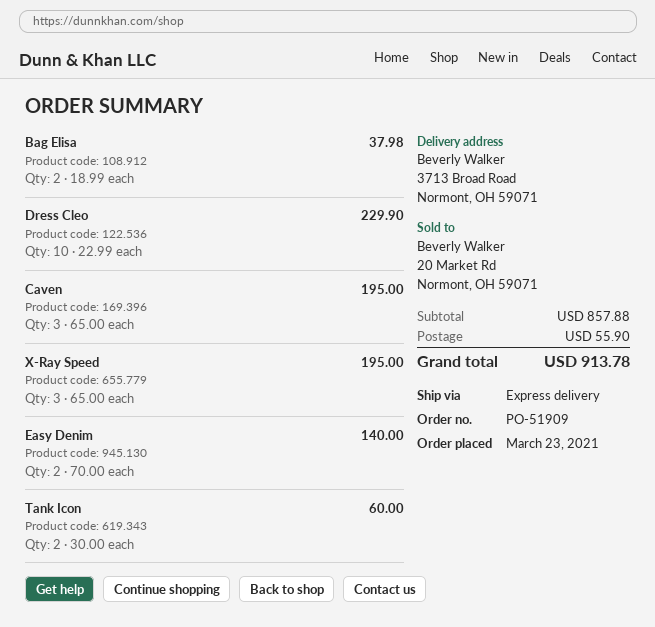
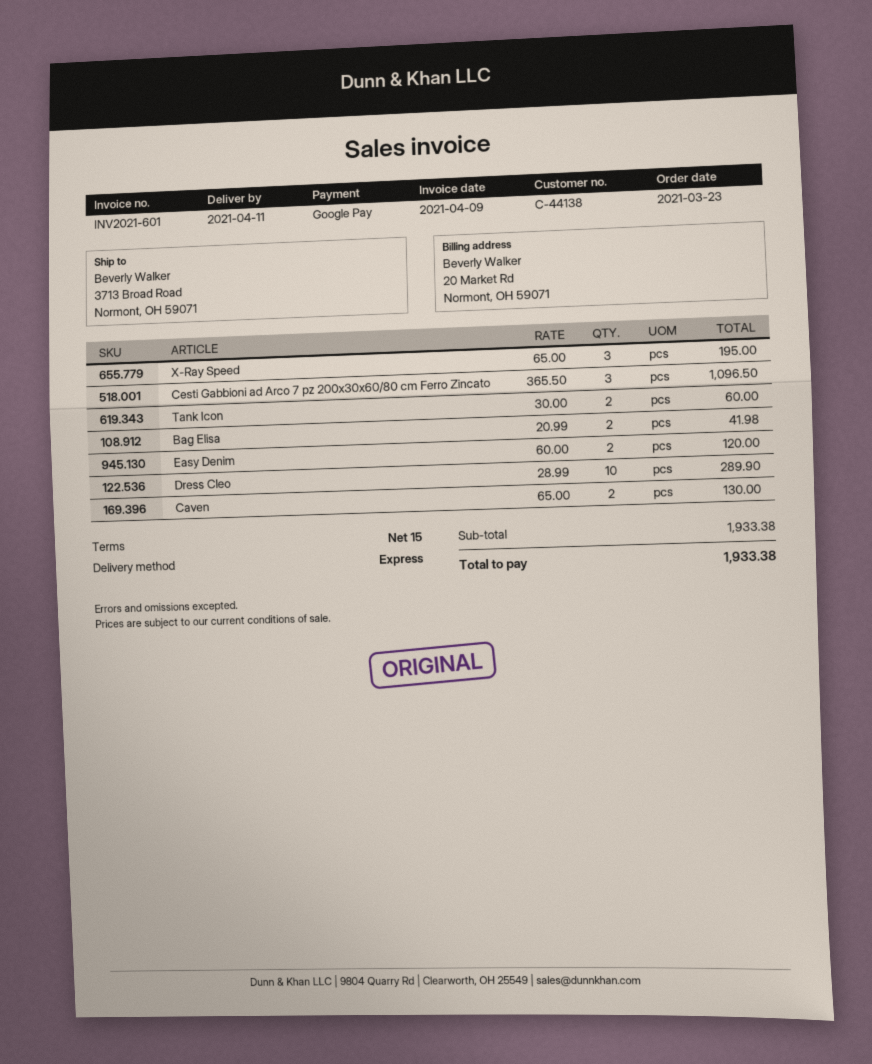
Bag Elisa: 2 x 18.99 = 37.98 -> 2 x 20.99 = 41.98
Dress Cleo: 10 x 22.99 = 229.90 -> 10 x 28.99 = 289.90
Caven: 3 x 65.00 = 195.00 -> 2 x 65.00 = 130.00
Easy Denim: 2 x 70.00 = 140.00 -> 2 x 60.00 = 120.00
Cesti Gabbioni ad Arco 7 pz 200x30x60/80 cm Ferro Zincato: none -> 3 x 365.50 = 1096.50
subtotal: 857.88 -> 1933.38
shipping: 55.90 -> none
total: 913.78 -> 1933.38

